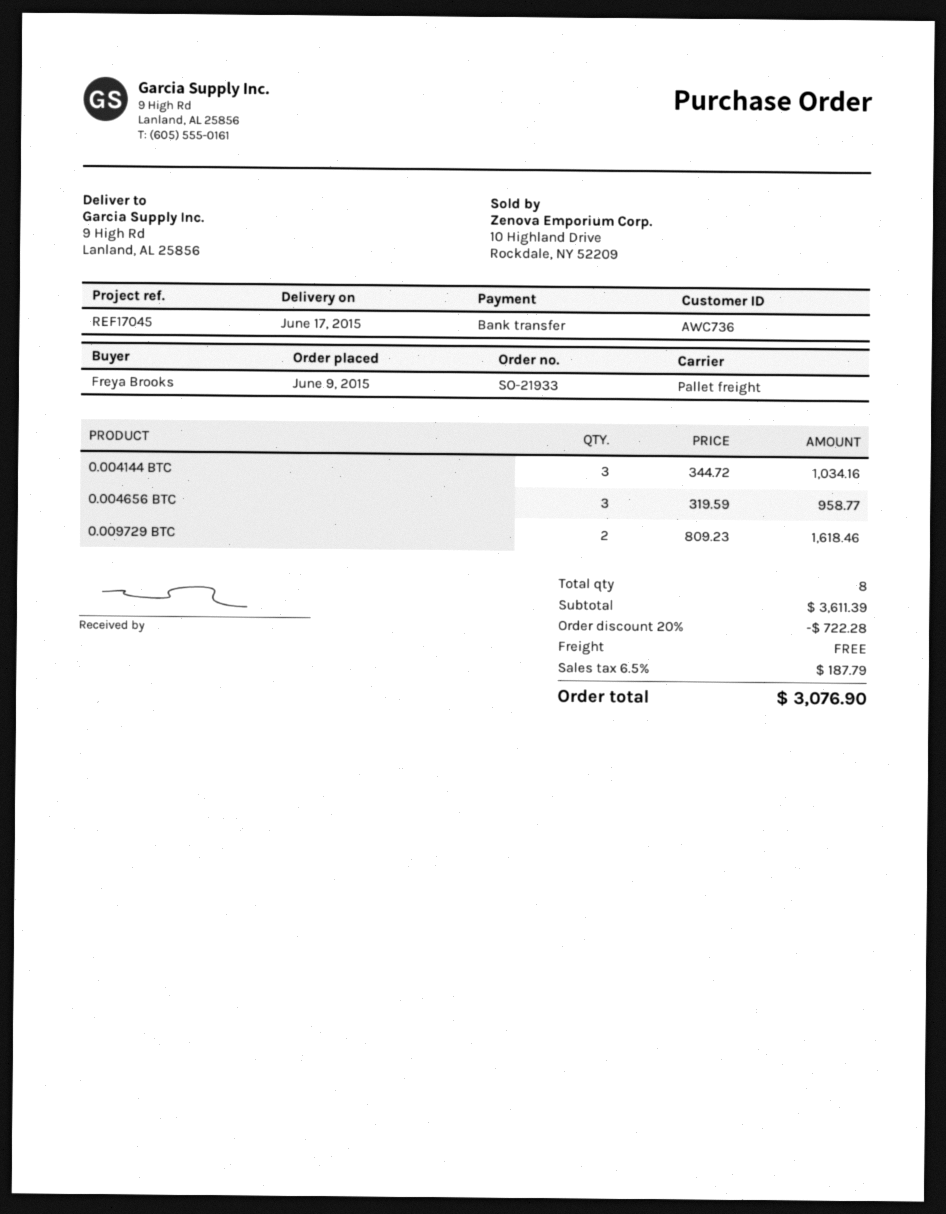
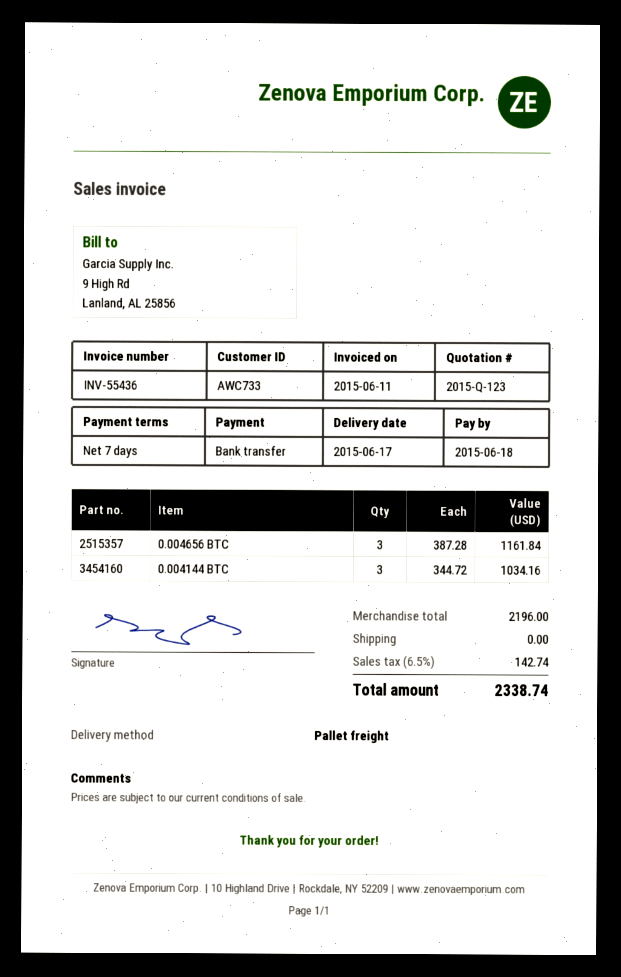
customer number: AWC736 -> AWC733
0.004656 BTC: 3 x 319.59 = 958.77 -> 3 x 387.28 = 1161.84
0.009729 BTC: 2 x 809.23 = 1618.46 -> none
subtotal: 3611.39 -> 2196.00
discount: 20% = 722.28 -> none
tax: 6.5% = 187.79 -> 6.5% = 142.74
total: 3076.90 -> 2338.74

